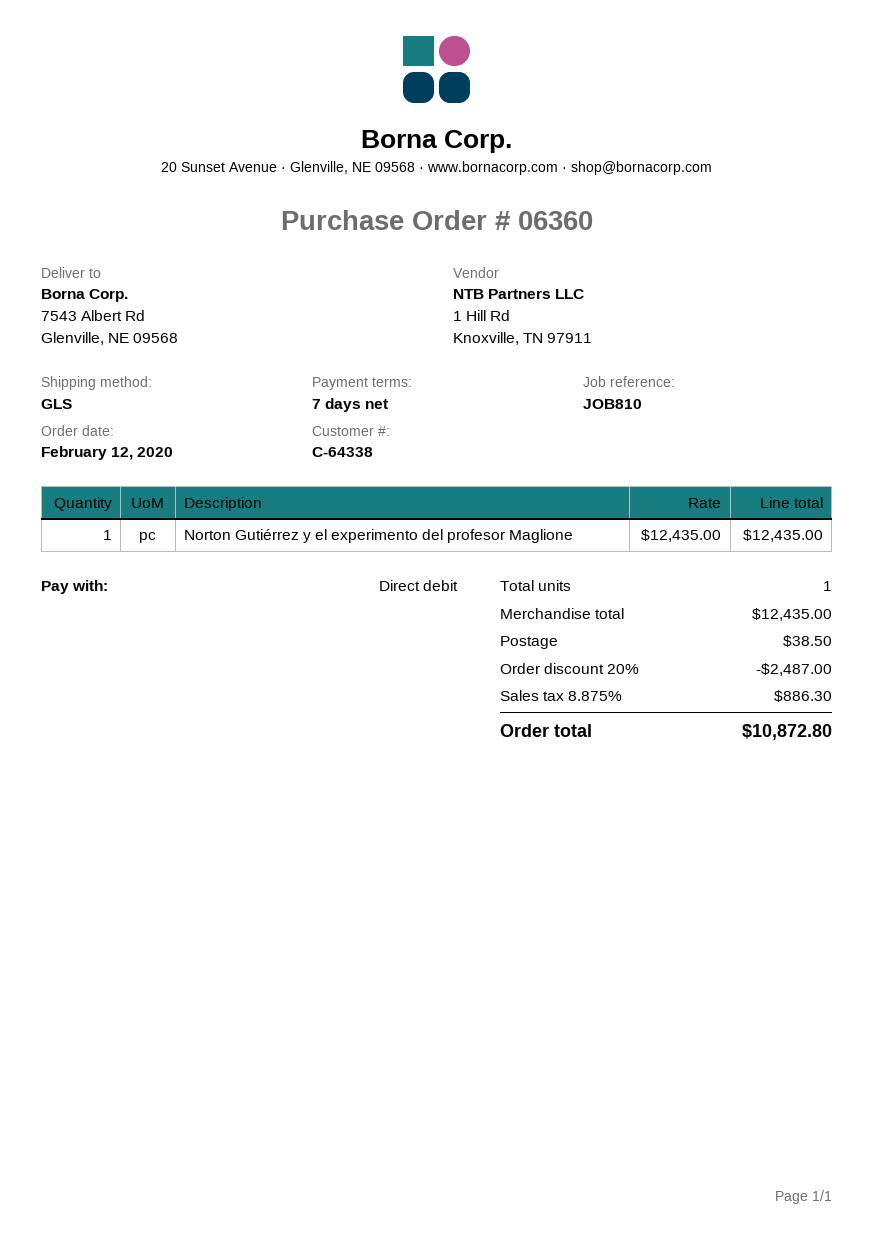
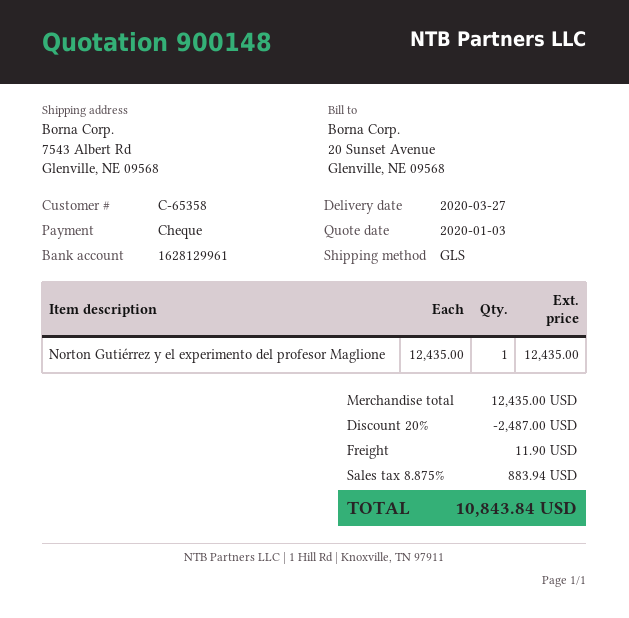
customer number: C-64338 -> C-65358
payment method: direct debit -> cheque
shipping: 38.50 -> 11.90
tax: 8.875% = 886.30 -> 8.875% = 883.94
total: 10872.80 -> 10843.84

